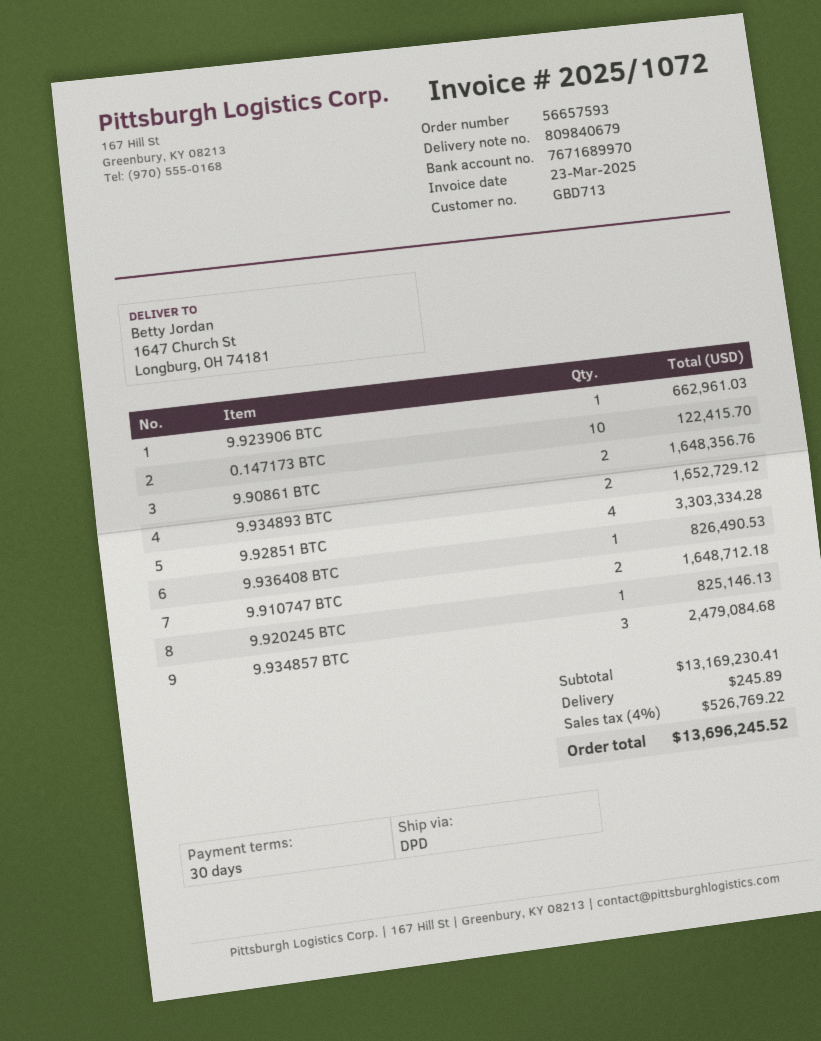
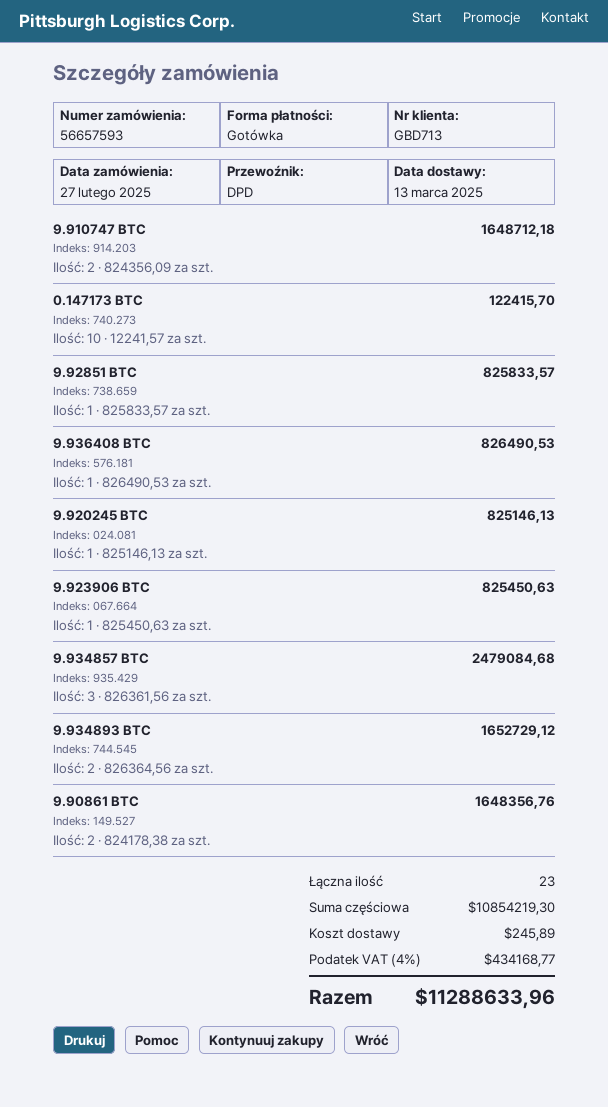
9.923906 BTC: 1 for 662961.03 -> 1 for 825450.63
9.92851 BTC: 4 for 3303334.28 -> 1 for 825833.57
subtotal: 13169230.41 -> 10854219.30
tax: 4% = 526769.22 -> 4% = 434168.77
total: 13696245.52 -> 11288633.96

